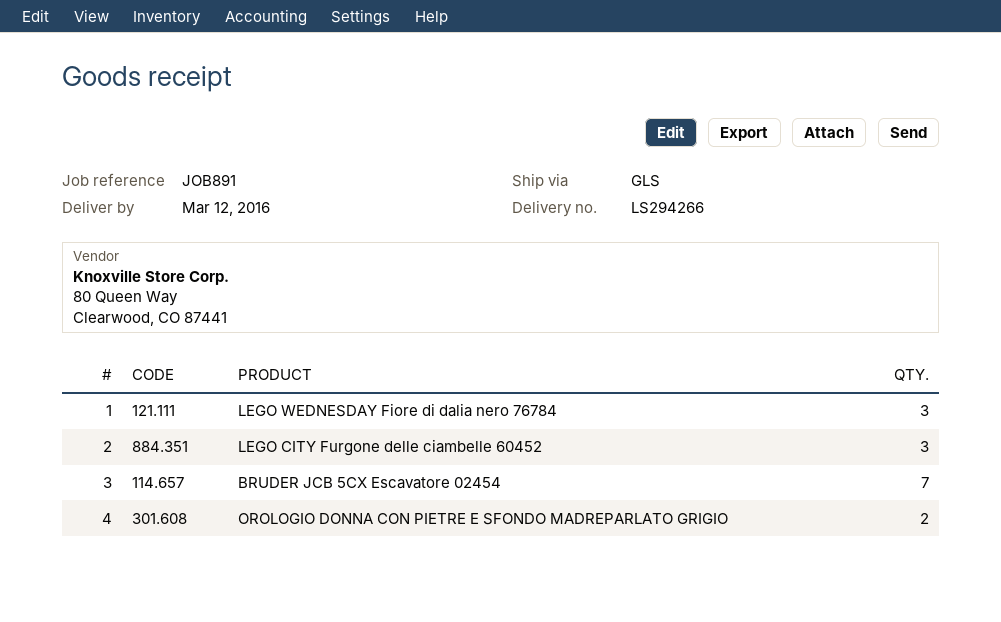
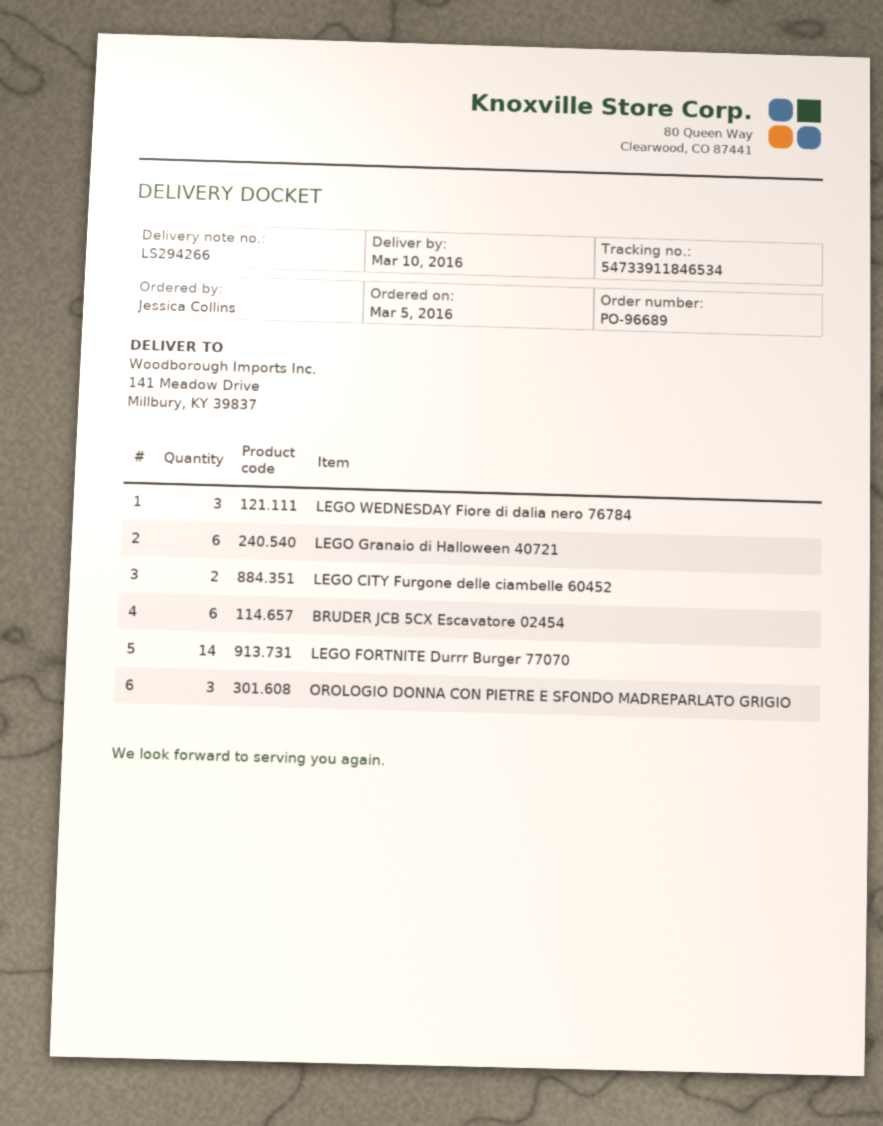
delivery date: 2016-03-12 -> 2016-03-10
LEGO CITY Furgone delle ciambelle 60452: 3 -> 2
BRUDER JCB 5CX Escavatore 02454: 7 -> 6
OROLOGIO DONNA CON PIETRE E SFONDO MADREPARLATO GRIGIO: 2 -> 3
LEGO Granaio di Halloween 40721: none -> 6
LEGO FORTNITE Durrr Burger 77070: none -> 14

